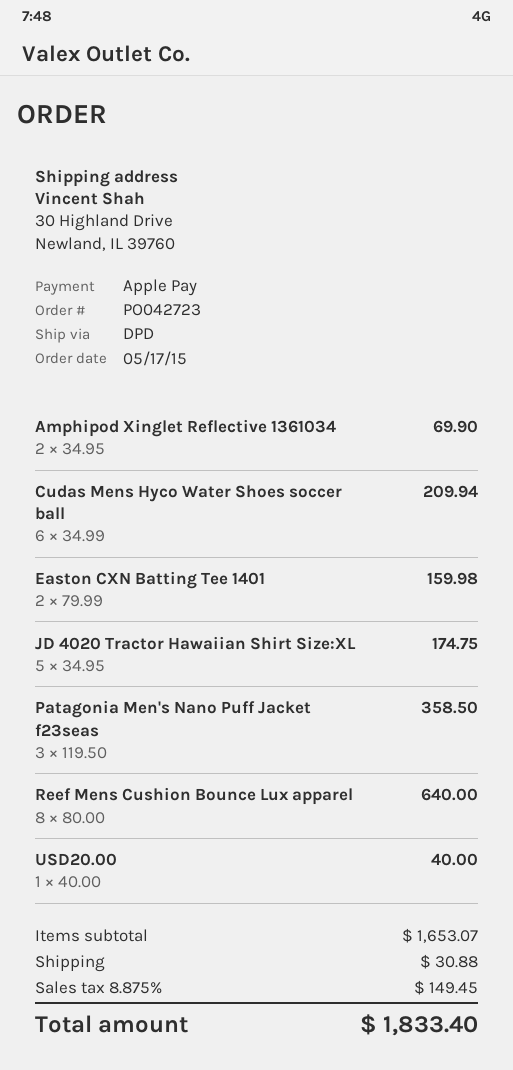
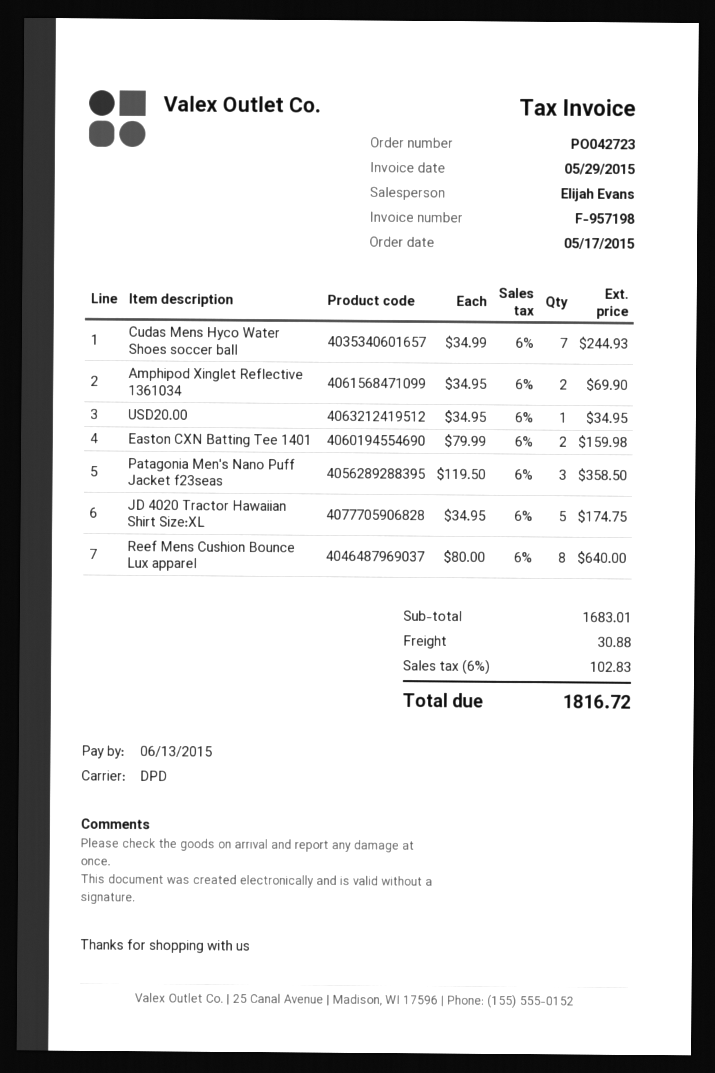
Cudas Mens Hyco Water Shoes soccer ball: 6 x 34.99 = 209.94 -> 7 x 34.99 = 244.93
USD20.00: 1 x 40.00 = 40.00 -> 1 x 34.95 = 34.95
subtotal: 1653.07 -> 1683.01
tax: 8.875% = 149.45 -> 6% = 102.83
total: 1833.40 -> 1816.72

